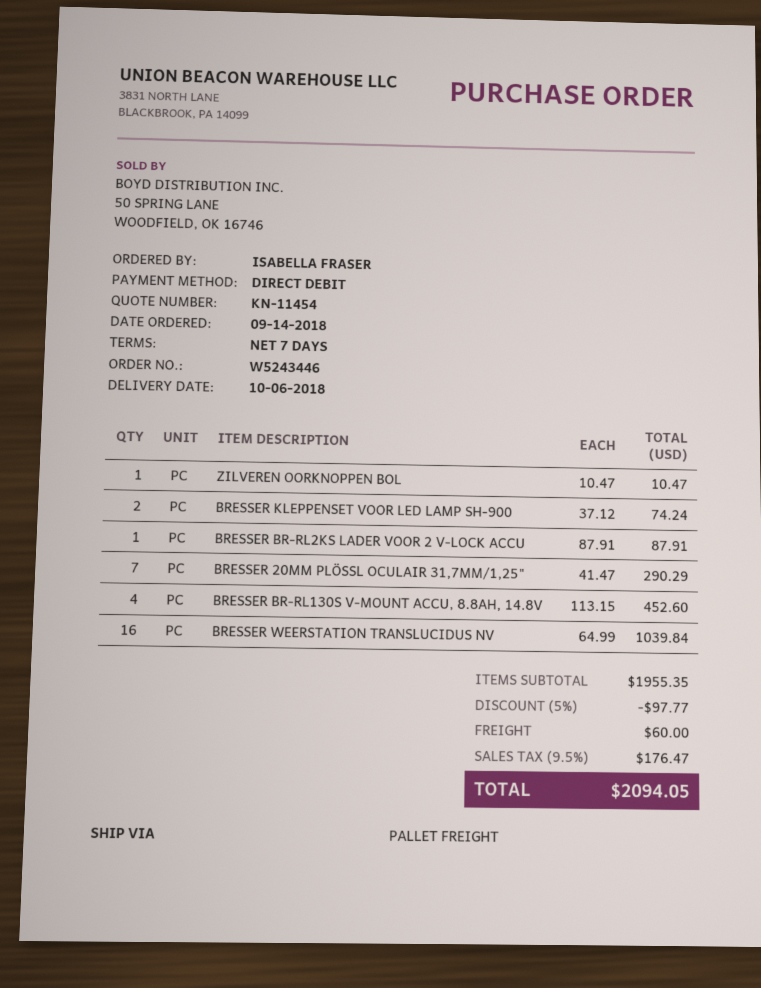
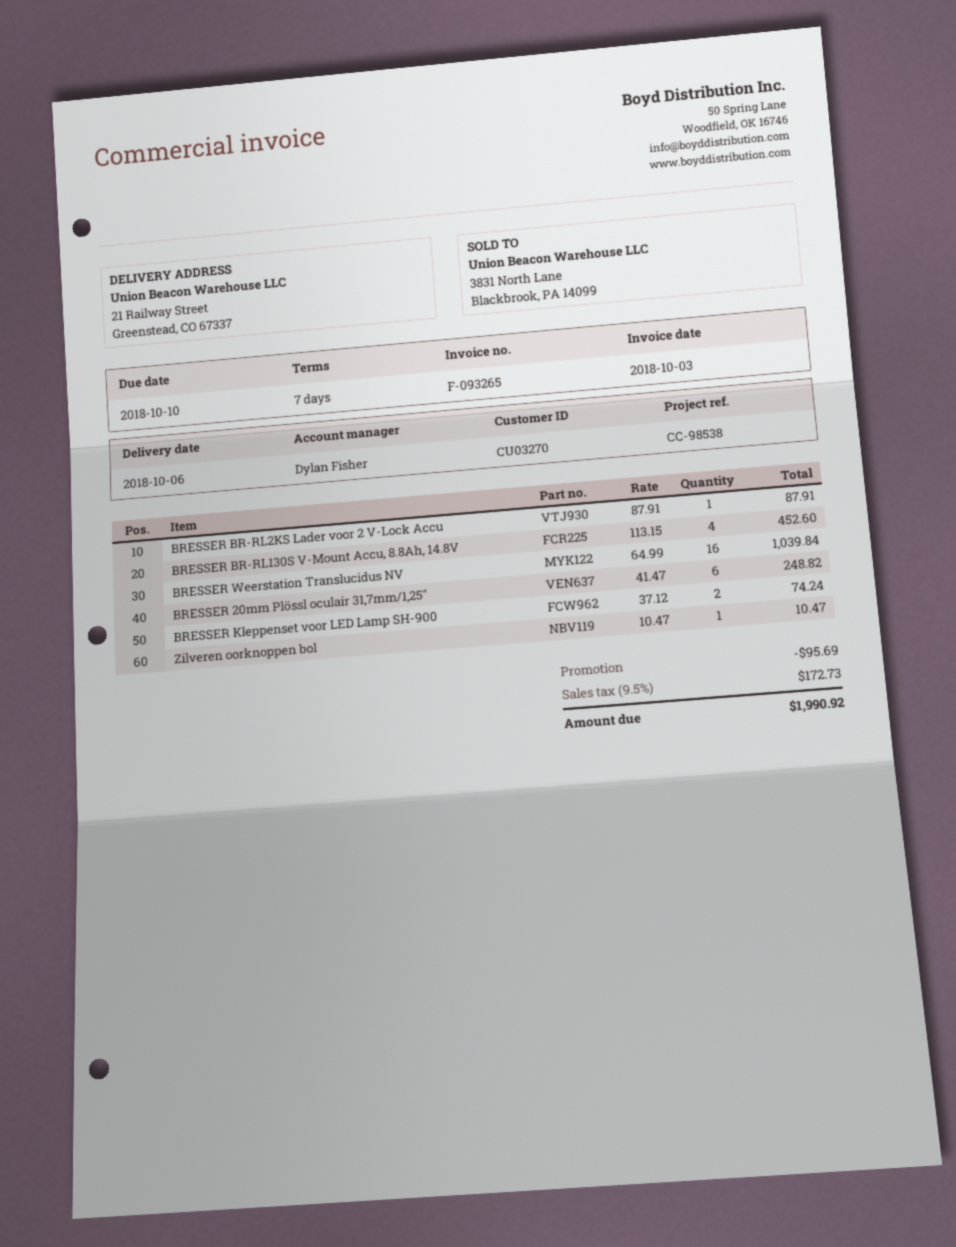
BRESSER 20MM PLÖSSL OCULAIR 31,7MM/1,25": 7 x 41.47 = 290.29 -> 6 x 41.47 = 248.82
discount: 97.77 -> 95.69
shipping: 60.00 -> none
tax: 9.5% = 176.47 -> 9.5% = 172.73
total: 2094.05 -> 1990.92

